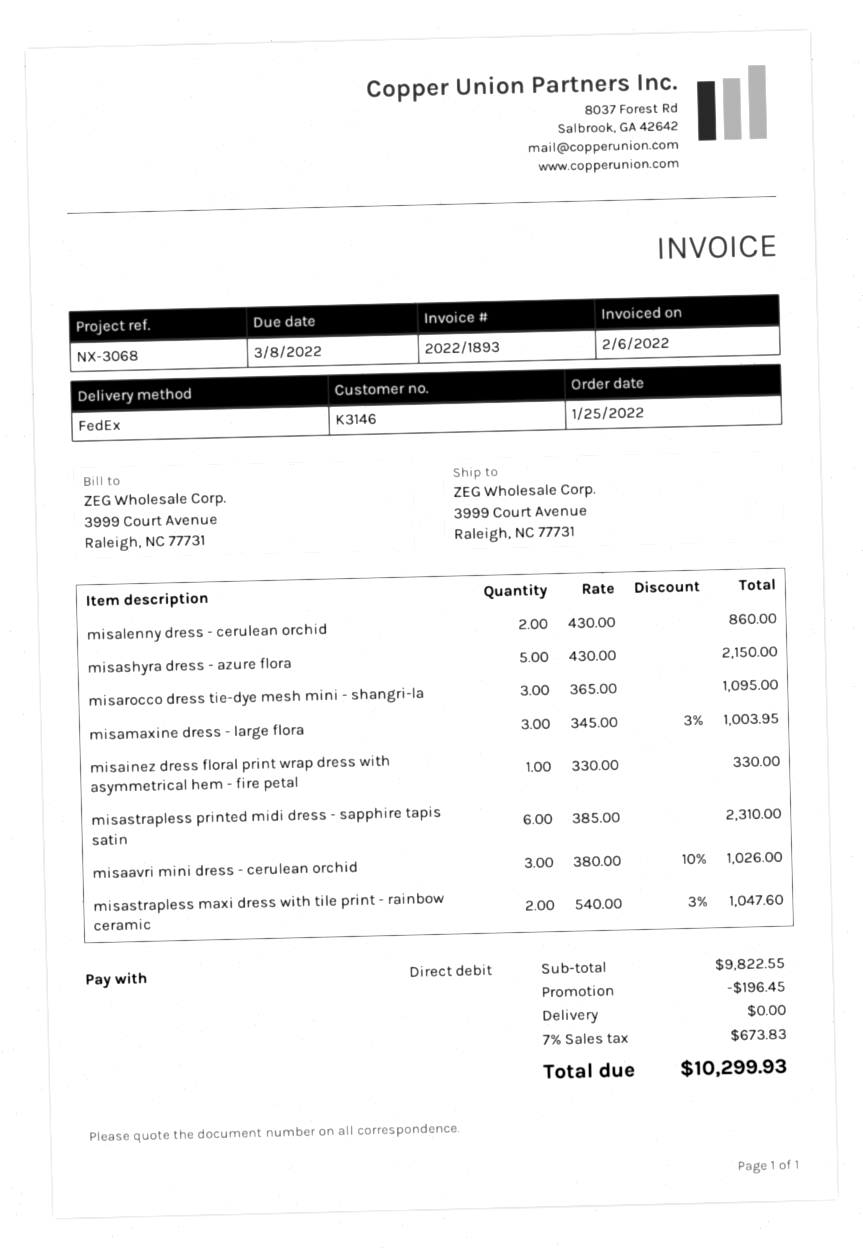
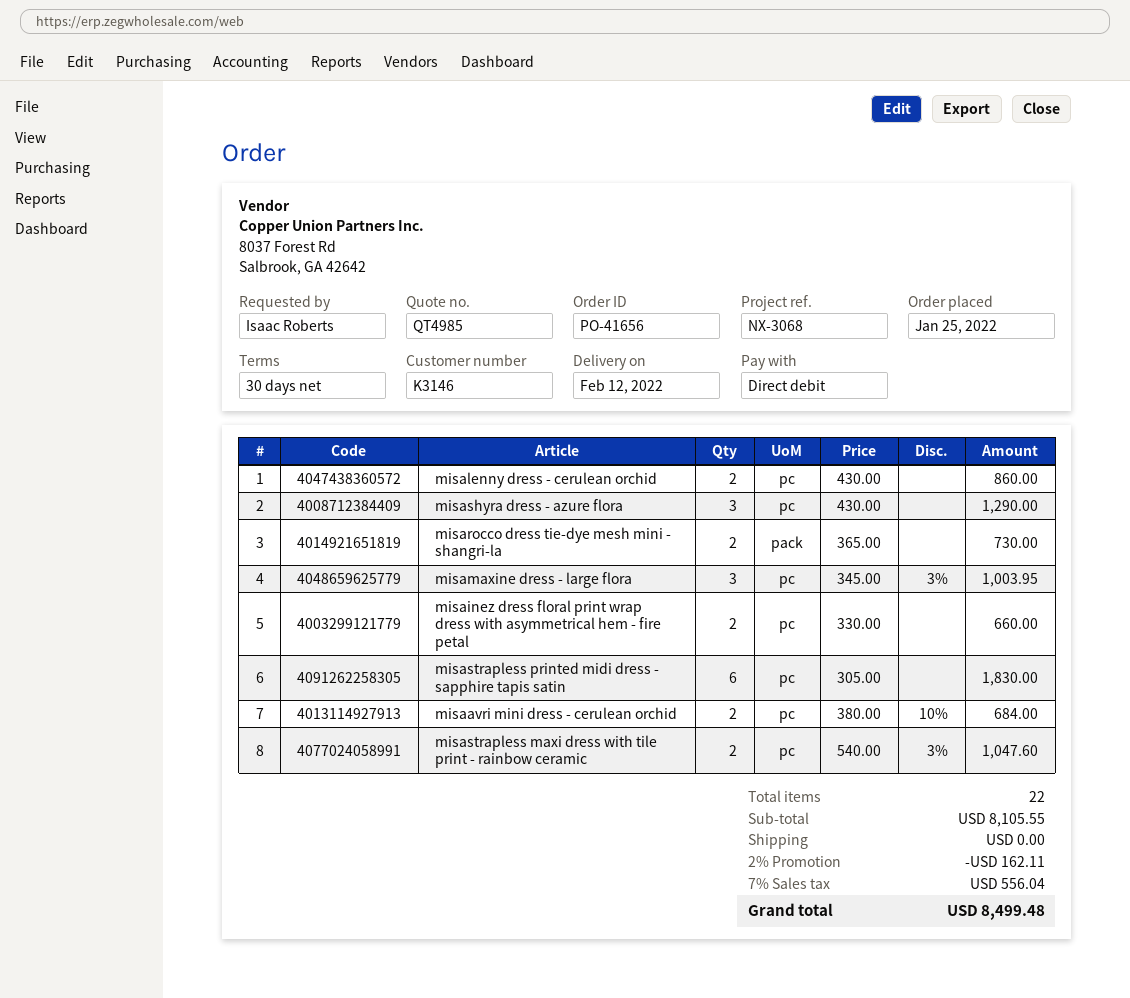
misashyra dress - azure flora: 5 x 430.00 = 2150.00 -> 3 x 430.00 = 1290.00
misarocco dress tie-dye mesh mini - shangri-la: 3 x 365.00 = 1095.00 -> 2 x 365.00 = 730.00
misainez dress floral print wrap dress with asymmetrical hem - fire petal: 1 x 330.00 = 330.00 -> 2 x 330.00 = 660.00
misastrapless printed midi dress - sapphire tapis satin: 6 x 385.00 = 2310.00 -> 6 x 305.00 = 1830.00
misaavri mini dress - cerulean orchid: 3 x 380.00 - 10% = 1026.00 -> 2 x 380.00 - 10% = 684.00
subtotal: 9822.55 -> 8105.55
discount: 196.45 -> 162.11
tax: 7% = 673.83 -> 7% = 556.04
total: 10299.93 -> 8499.48

